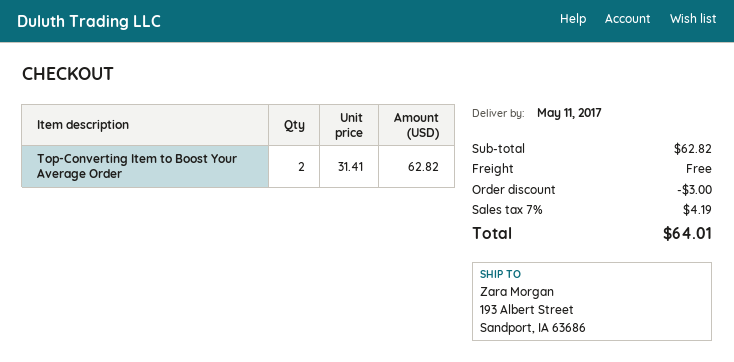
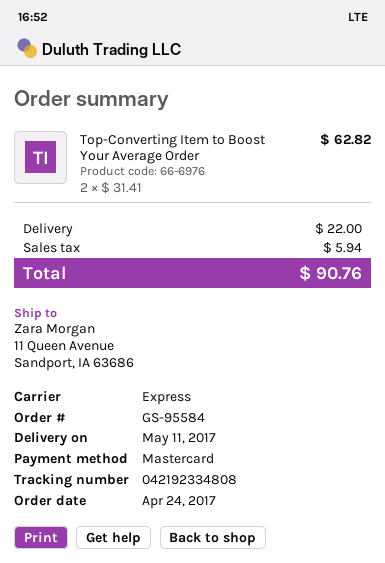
ship to: 193 Albert Street, Sandport, IA 63686 -> 11 Queen Avenue, Sandport, IA 63686
discount: 3.00 -> none
shipping: 0.00 -> 22.00
tax: 4.19 -> 5.94
total: 64.01 -> 90.76

